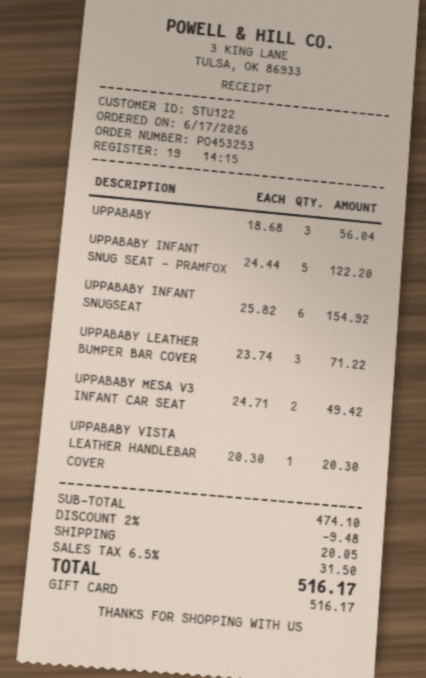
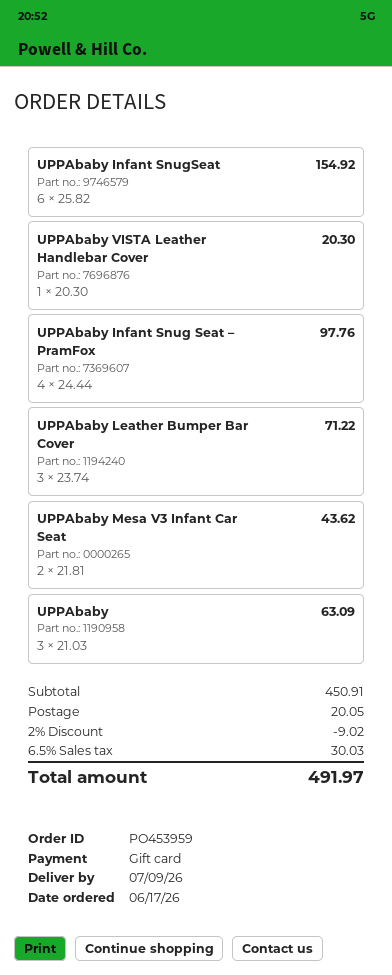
order number: PO453253 -> PO453959
UPPABABY: 3 x 18.68 = 56.04 -> 3 x 21.03 = 63.09
UPPABABY INFANT SNUG SEAT – PRAMFOX: 5 x 24.44 = 122.20 -> 4 x 24.44 = 97.76
UPPABABY MESA V3 INFANT CAR SEAT: 2 x 24.71 = 49.42 -> 2 x 21.81 = 43.62
subtotal: 474.10 -> 450.91
discount: 2% = 9.48 -> 2% = 9.02
tax: 6.5% = 31.50 -> 6.5% = 30.03
total: 516.17 -> 491.97

